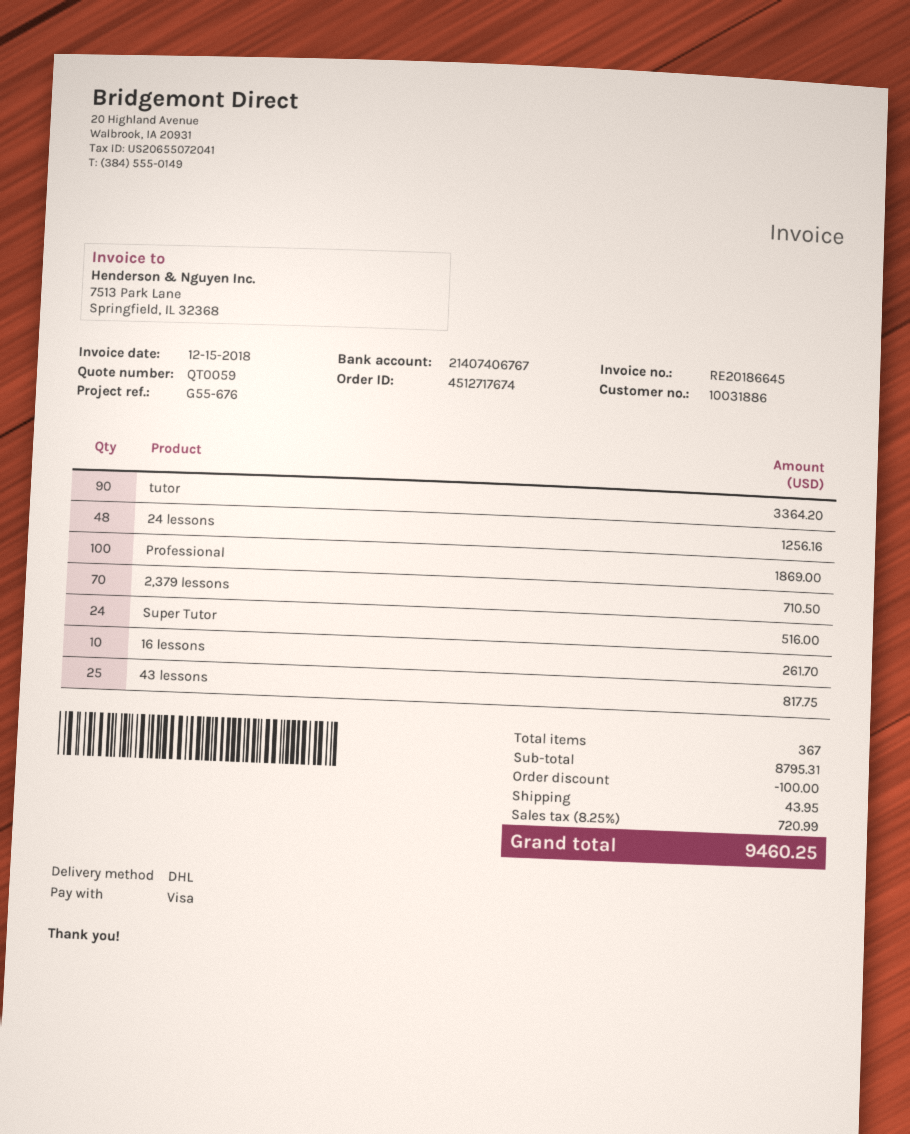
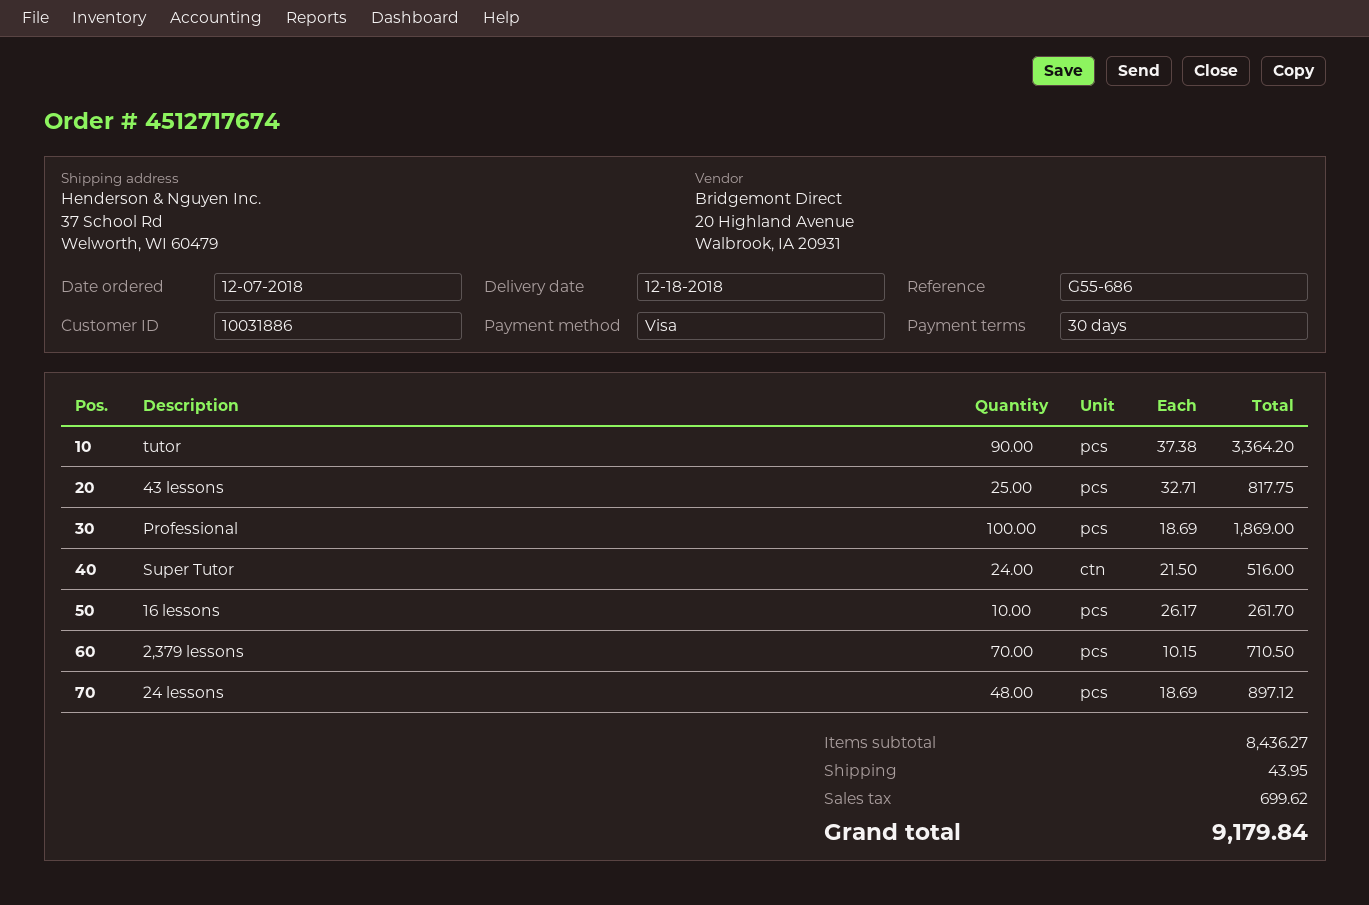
reference: G55-676 -> G55-686
24 lessons: 48 for 1256.16 -> 48 for 897.12
subtotal: 8795.31 -> 8436.27
discount: 100.00 -> none
tax: 720.99 -> 699.62
total: 9460.25 -> 9179.84

